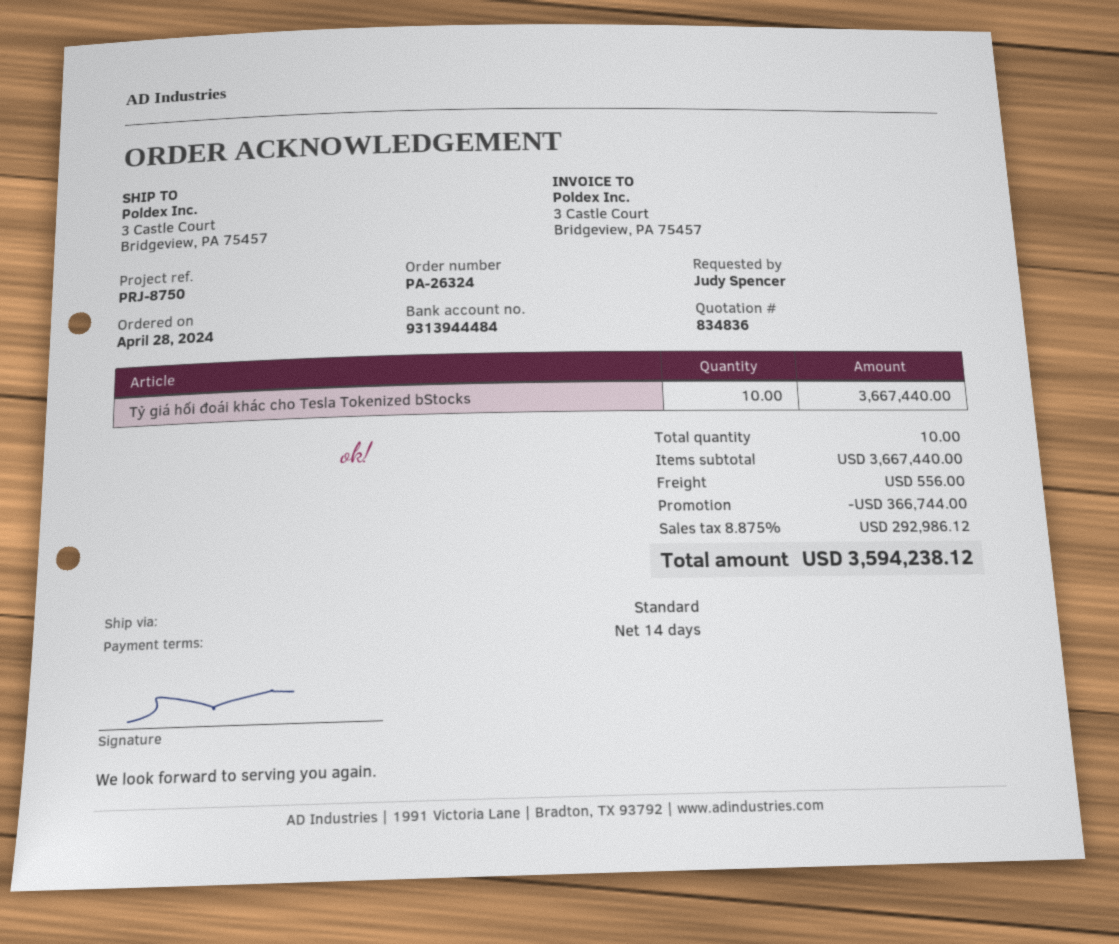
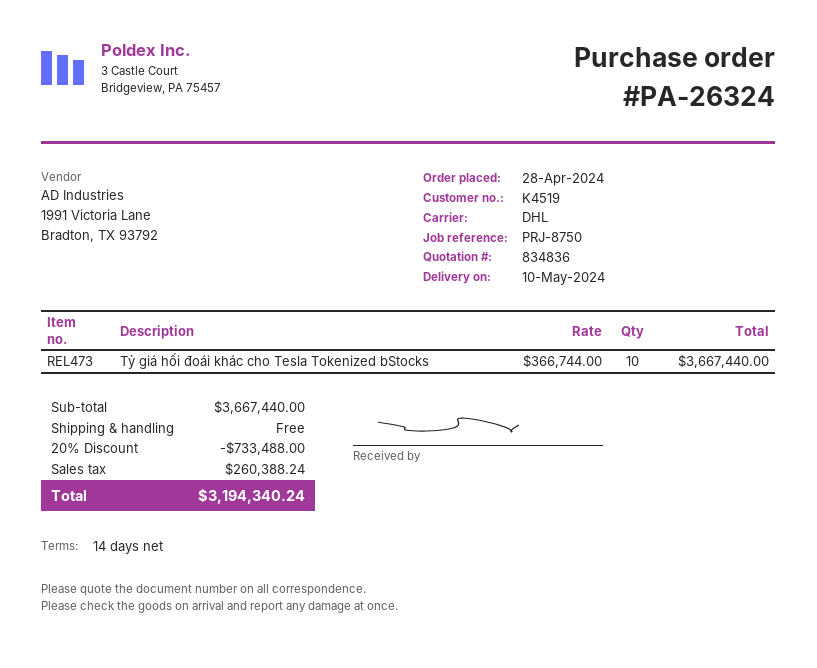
shipping method: standard -> DHL
discount: 366744.00 -> 733488.00
shipping: 556.00 -> 0.00
tax: 292986.12 -> 260388.24
total: 3594238.12 -> 3194340.24

